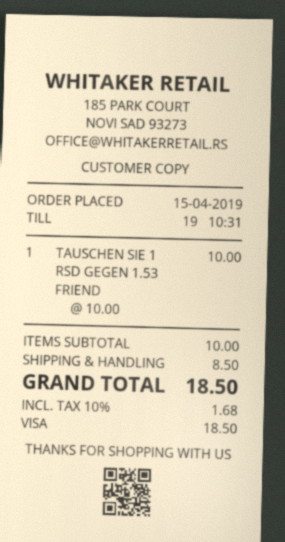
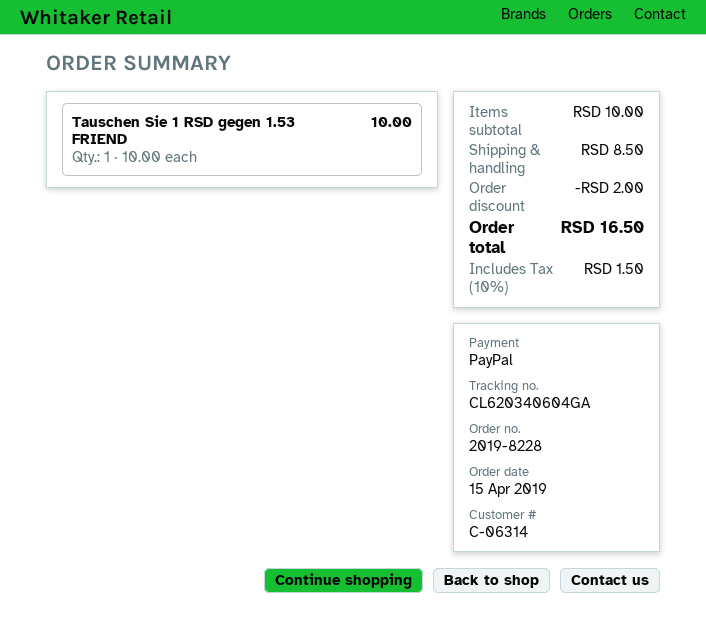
payment method: Visa -> PayPal
discount: none -> 2.00
tax: 10% = 1.68 -> 10% = 1.50
total: 18.50 -> 16.50

